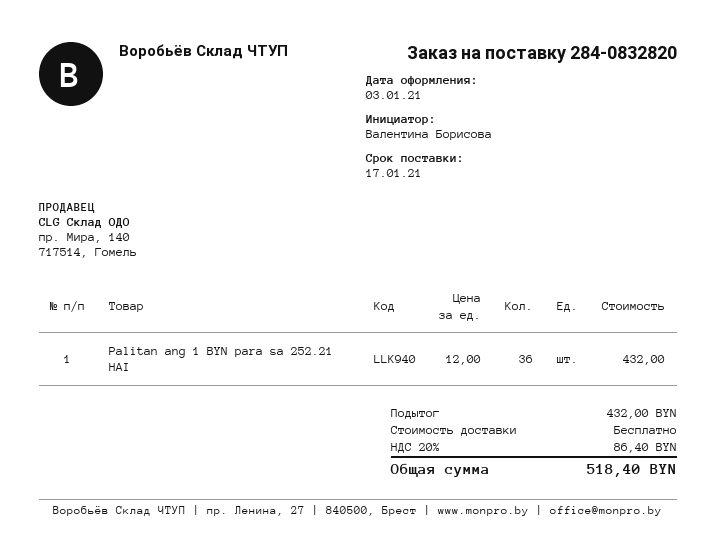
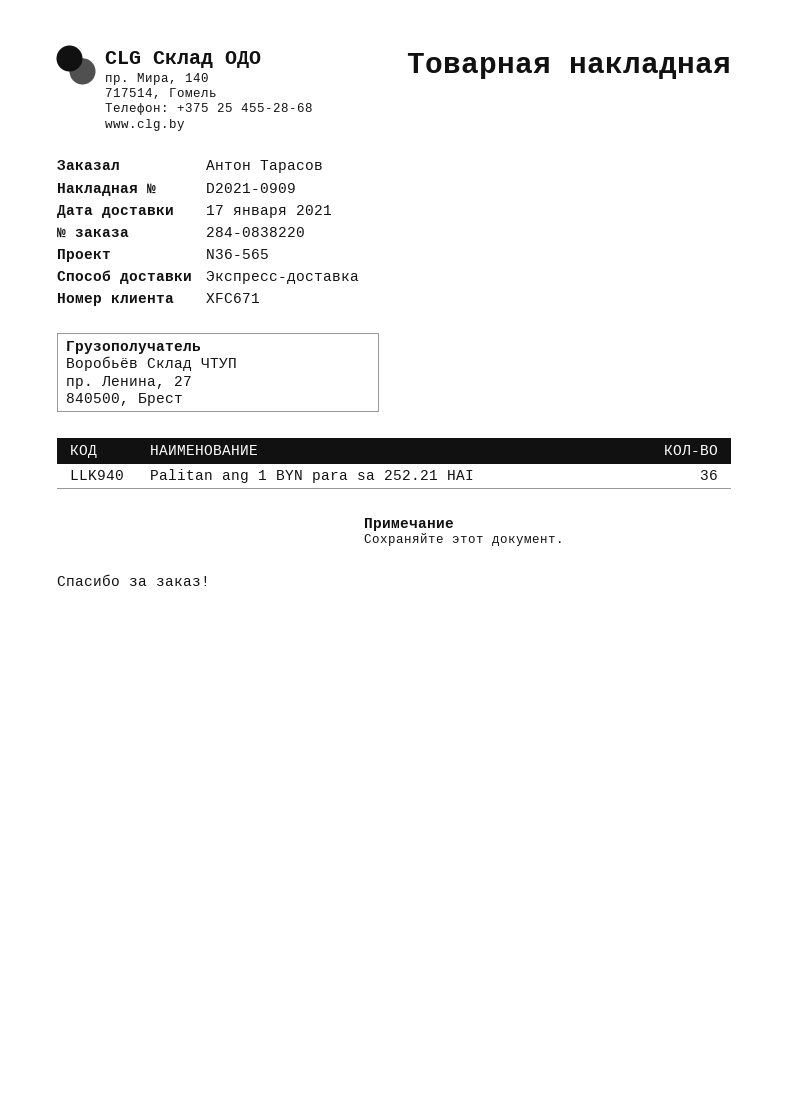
order number: 284-0832820 -> 284-0838220
ordered by: Валентина Борисова -> Антон Тарасов

